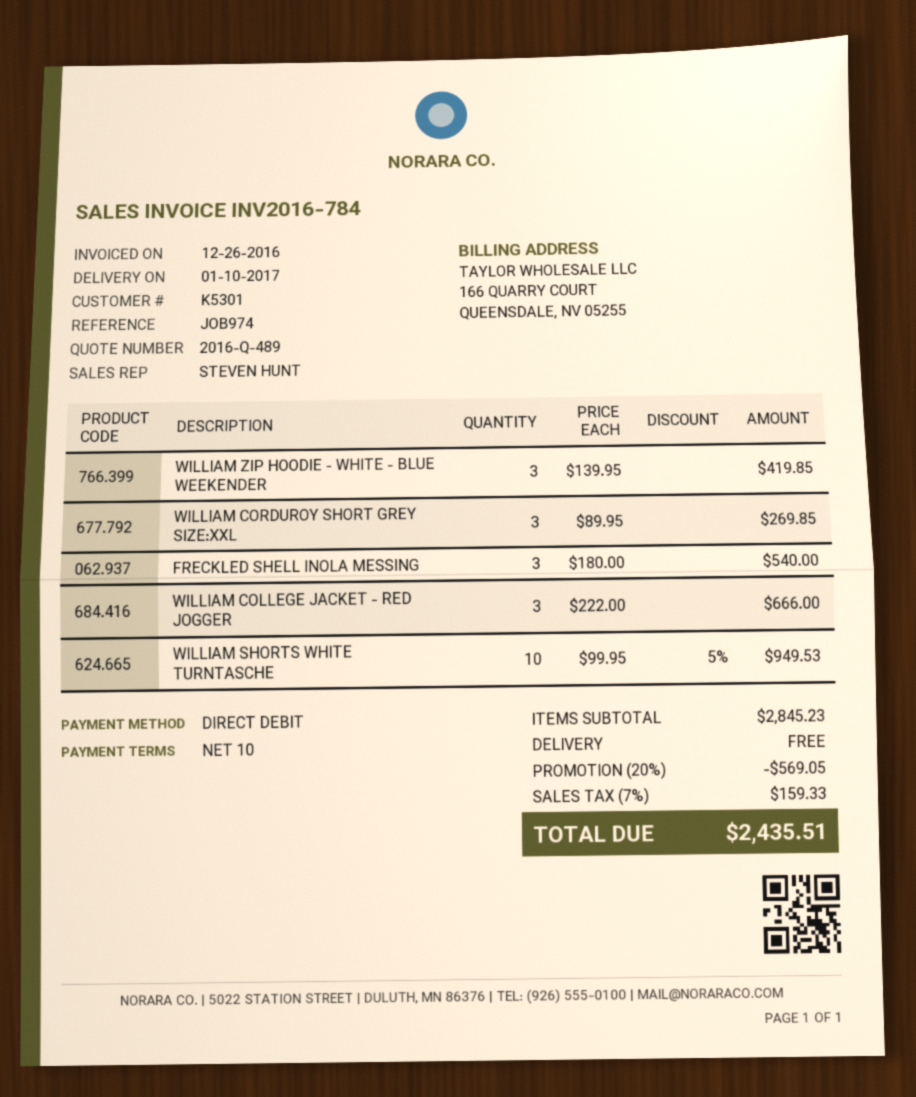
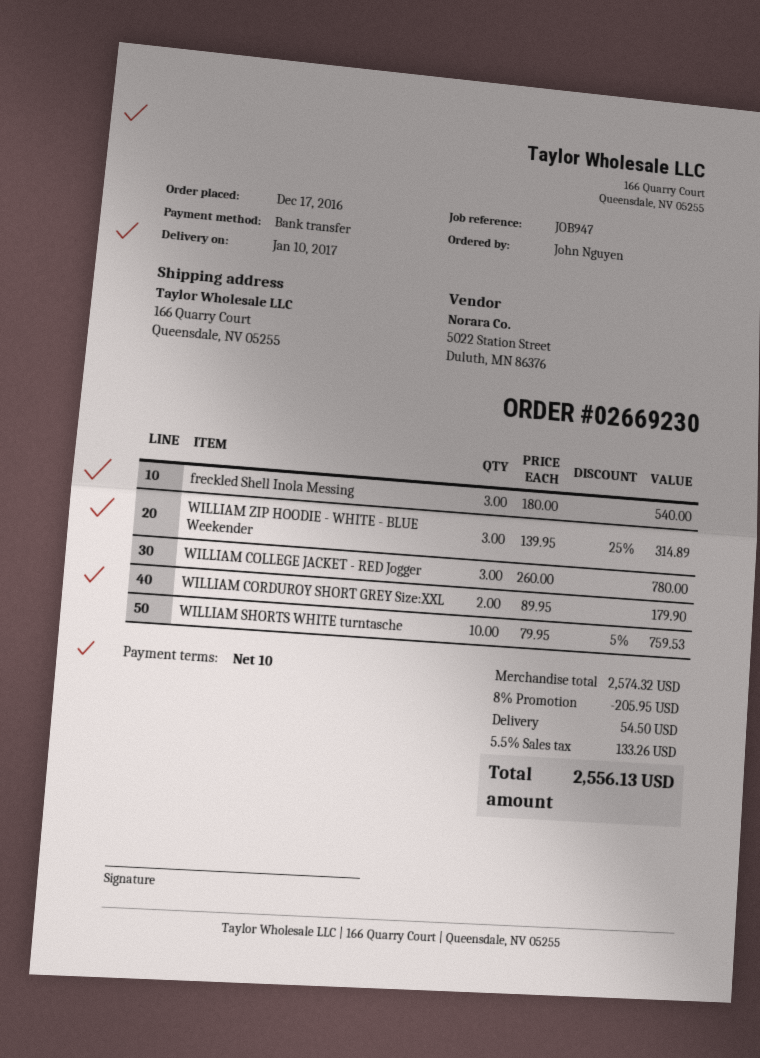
reference: JOB974 -> JOB947
payment method: direct debit -> bank transfer
WILLIAM ZIP HOODIE - WHITE - BLUE WEEKENDER: 3 x 139.95 = 419.85 -> 3 x 139.95 - 25% = 314.89
WILLIAM CORDUROY SHORT GREY SIZE:XXL: 3 x 89.95 = 269.85 -> 2 x 89.95 = 179.90
WILLIAM COLLEGE JACKET - RED JOGGER: 3 x 222.00 = 666.00 -> 3 x 260.00 = 780.00
WILLIAM SHORTS WHITE TURNTASCHE: 10 x 99.95 - 5% = 949.53 -> 10 x 79.95 - 5% = 759.53
subtotal: 2845.23 -> 2574.32
discount: 20% = 569.05 -> 8% = 205.95
shipping: 0.00 -> 54.50
tax: 7% = 159.33 -> 5.5% = 133.26
total: 2435.51 -> 2556.13

